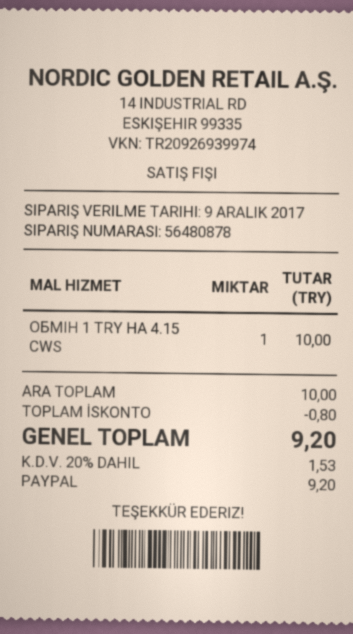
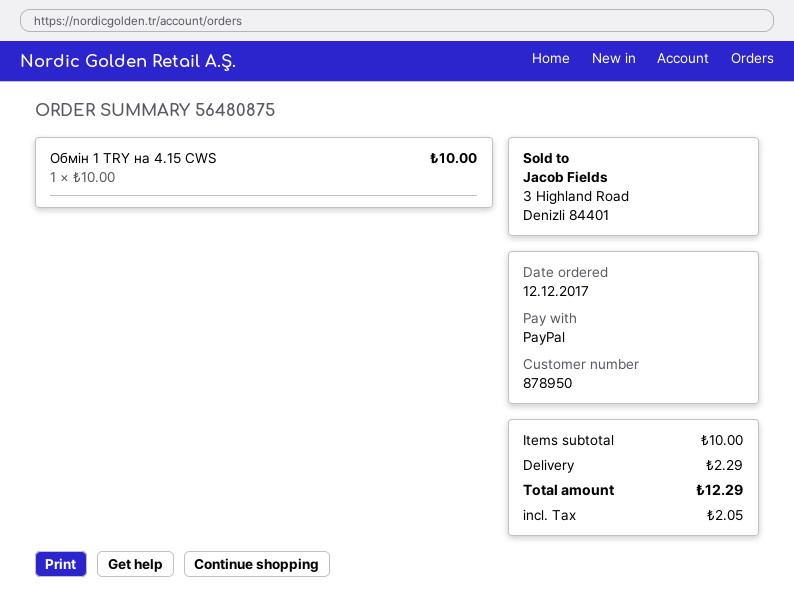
order number: 56480878 -> 56480875
order date: 2017-12-09 -> 2017-12-12
discount: 0.80 -> none
shipping: none -> 2.29
tax: 1.53 -> 2.05
total: 9.20 -> 12.29

